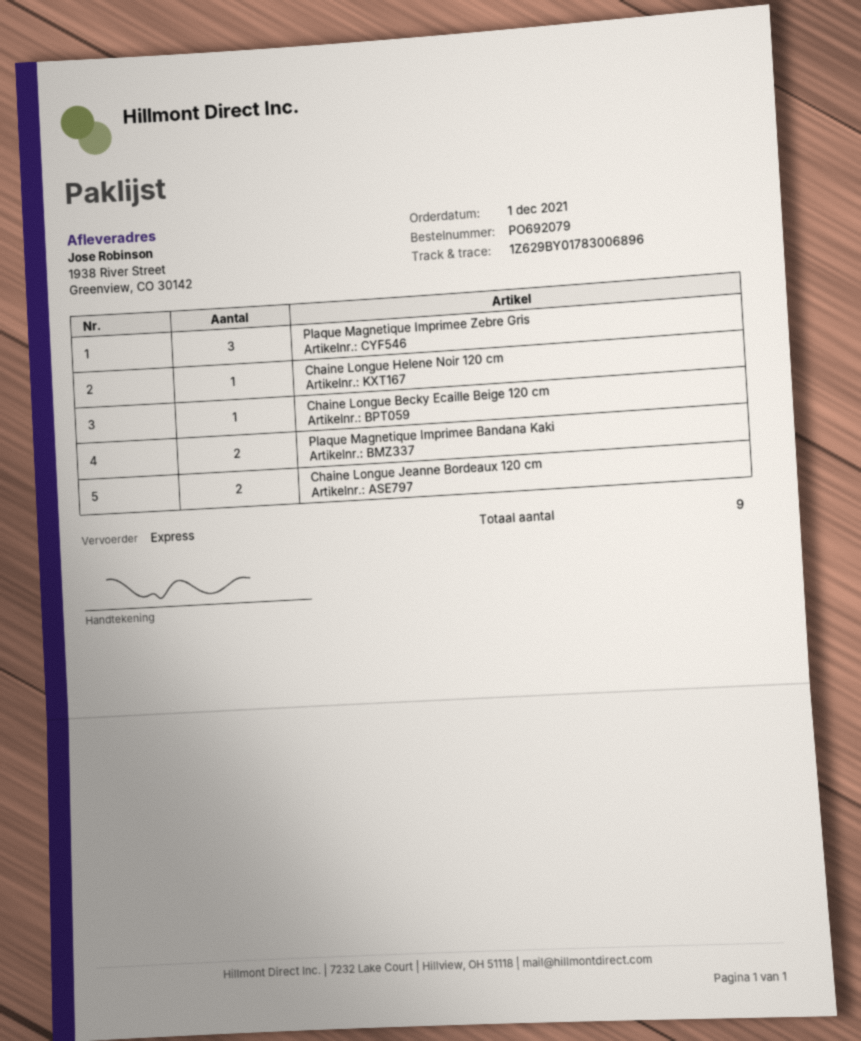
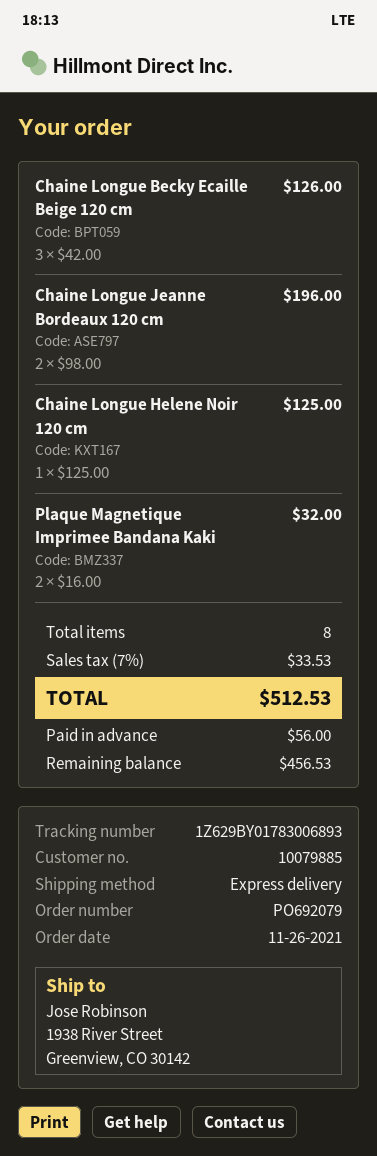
order date: 2021-12-01 -> 2021-11-26
tracking number: 1Z629BY01783006896 -> 1Z629BY01783006893
Plaque Magnetique Imprimee Zebre Gris: 3 -> none
Chaine Longue Becky Ecaille Beige 120 cm: 1 -> 3
total quantity: 9 -> 8

